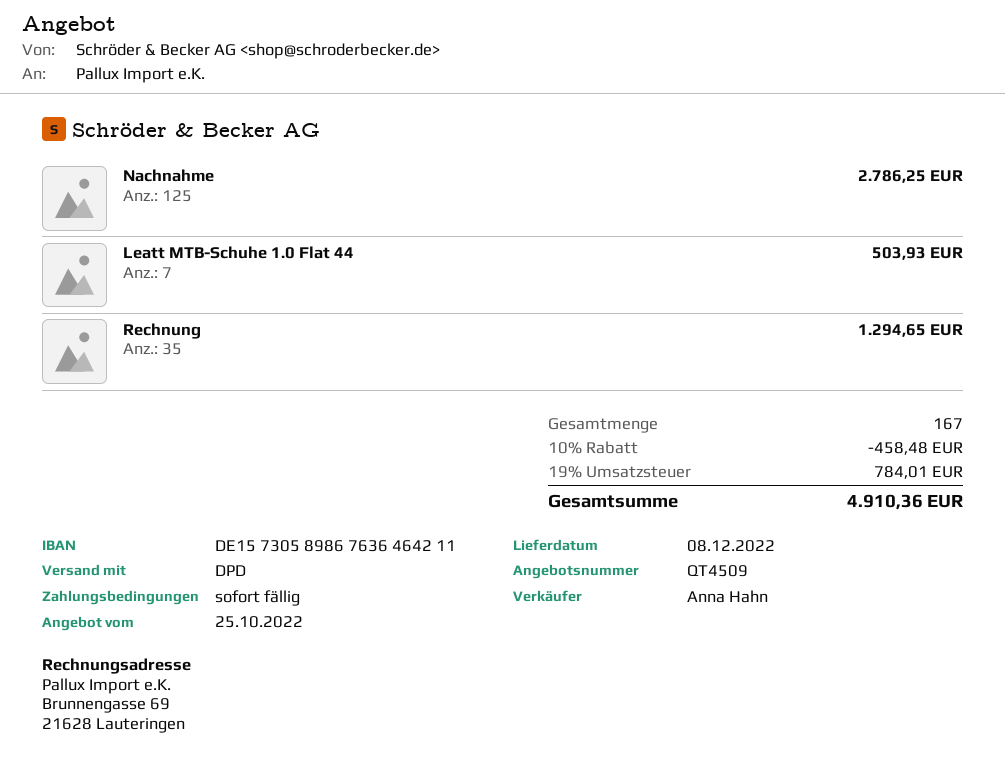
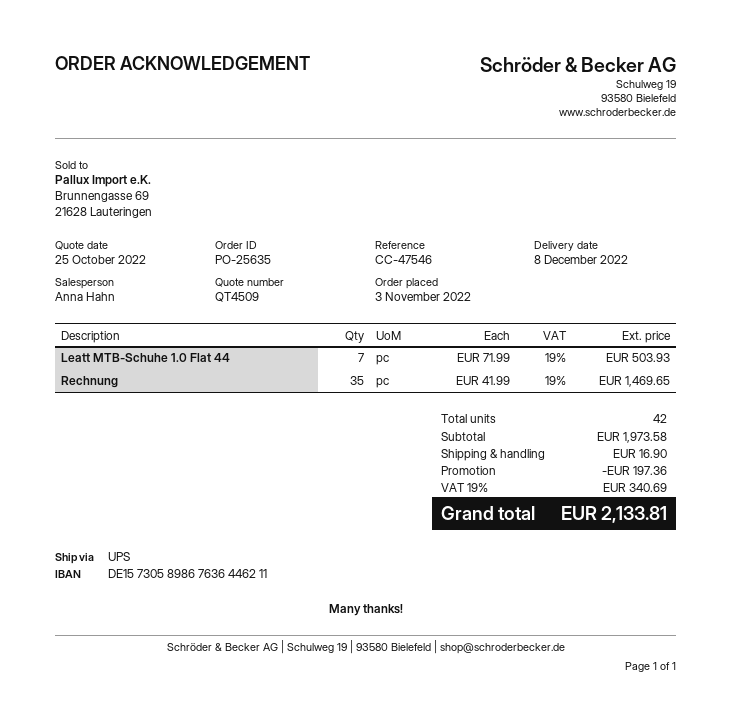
bank account: DE15730589867636464211 -> DE15730589867636446211
shipping method: DPD -> UPS
Nachnahme: 125 for 2786.25 -> none
Rechnung: 35 for 1294.65 -> 35 for 1469.65
total quantity: 167 -> 42
discount: 458.48 -> 197.36
shipping: none -> 16.90
tax: 19% = 784.01 -> 19% = 340.69
total: 4910.36 -> 2133.81

